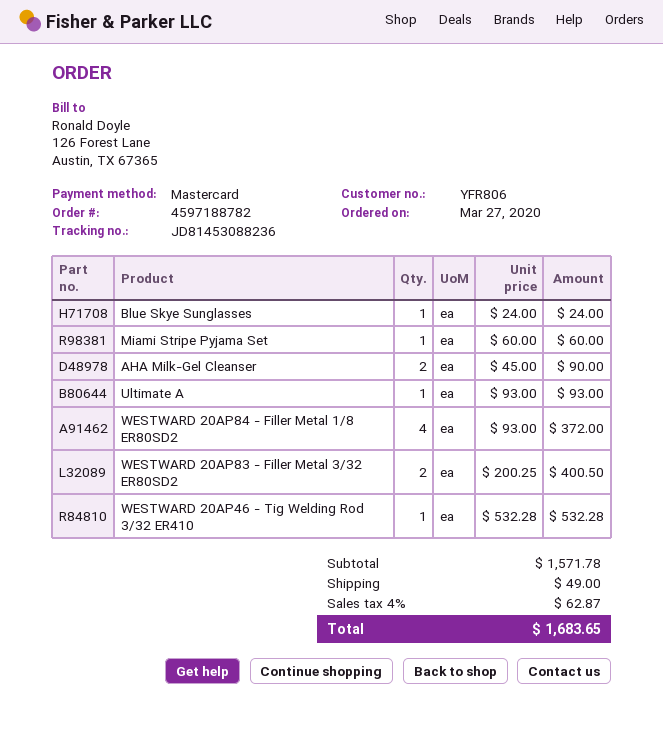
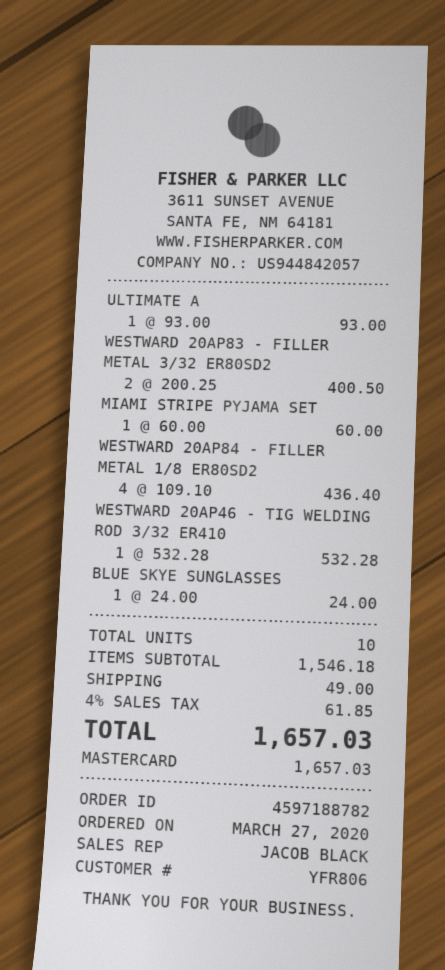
AHA Milk-Gel Cleanser: 2 x 45.00 = 90.00 -> none
WESTWARD 20AP84 - Filler Metal 1/8 ER80SD2: 4 x 93.00 = 372.00 -> 4 x 109.10 = 436.40
subtotal: 1571.78 -> 1546.18
tax: 4% = 62.87 -> 4% = 61.85
total: 1683.65 -> 1657.03

